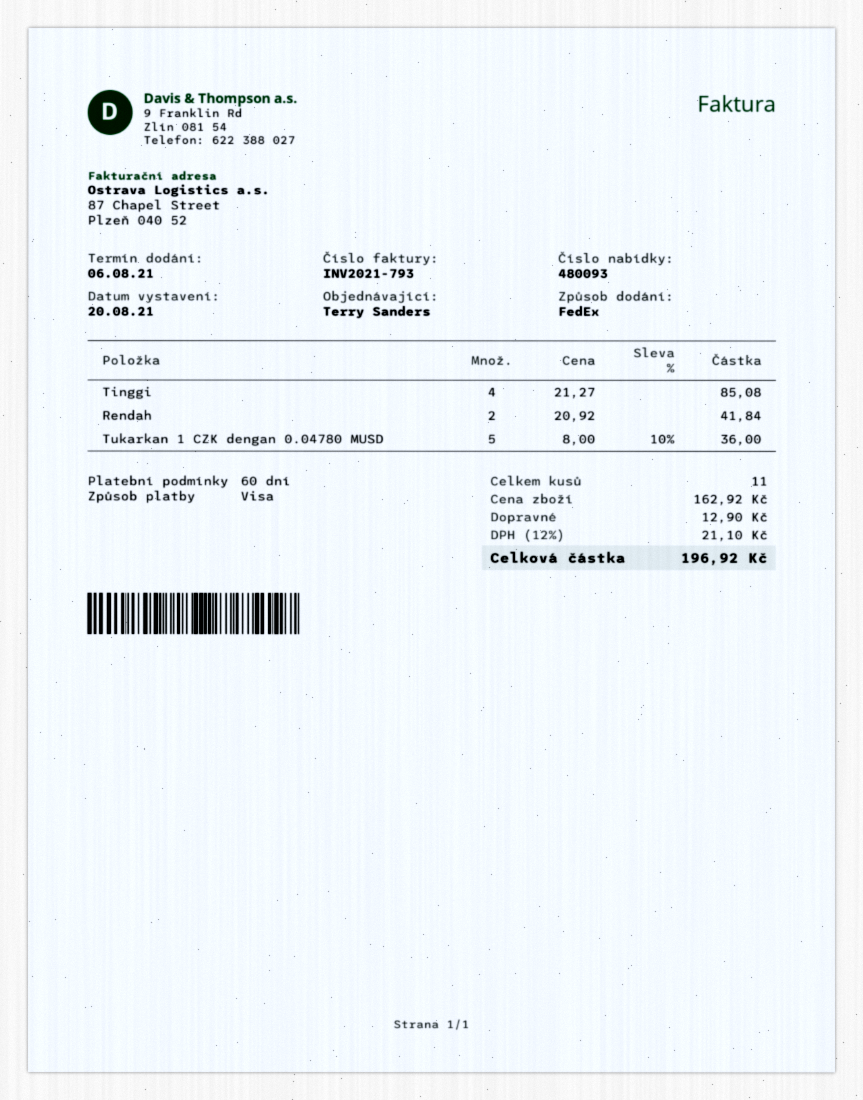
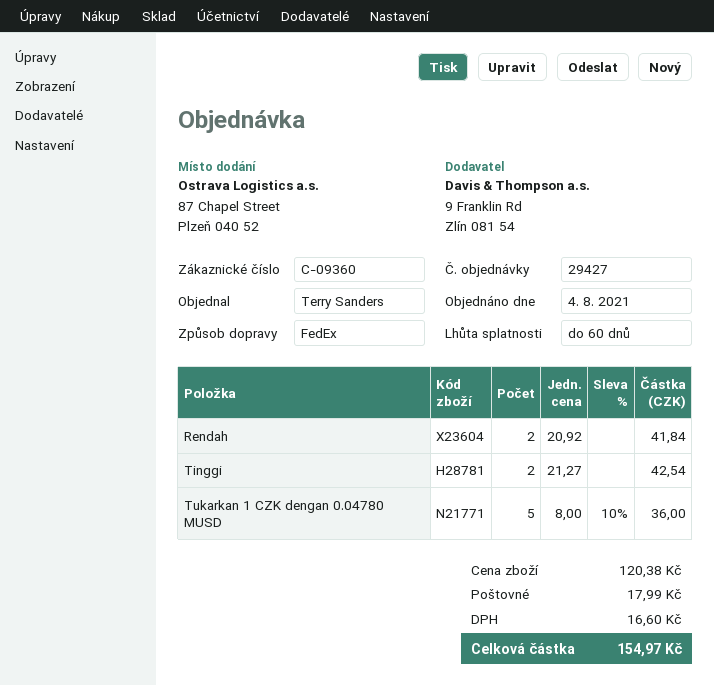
Tinggi: 4 x 21.27 = 85.08 -> 2 x 21.27 = 42.54
subtotal: 162.92 -> 120.38
shipping: 12.90 -> 17.99
tax: 21.10 -> 16.60
total: 196.92 -> 154.97

